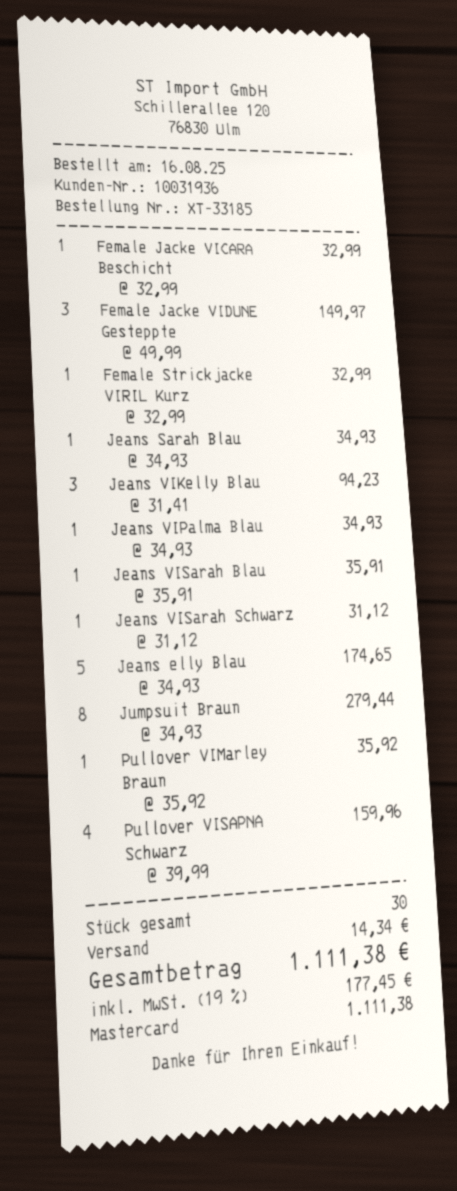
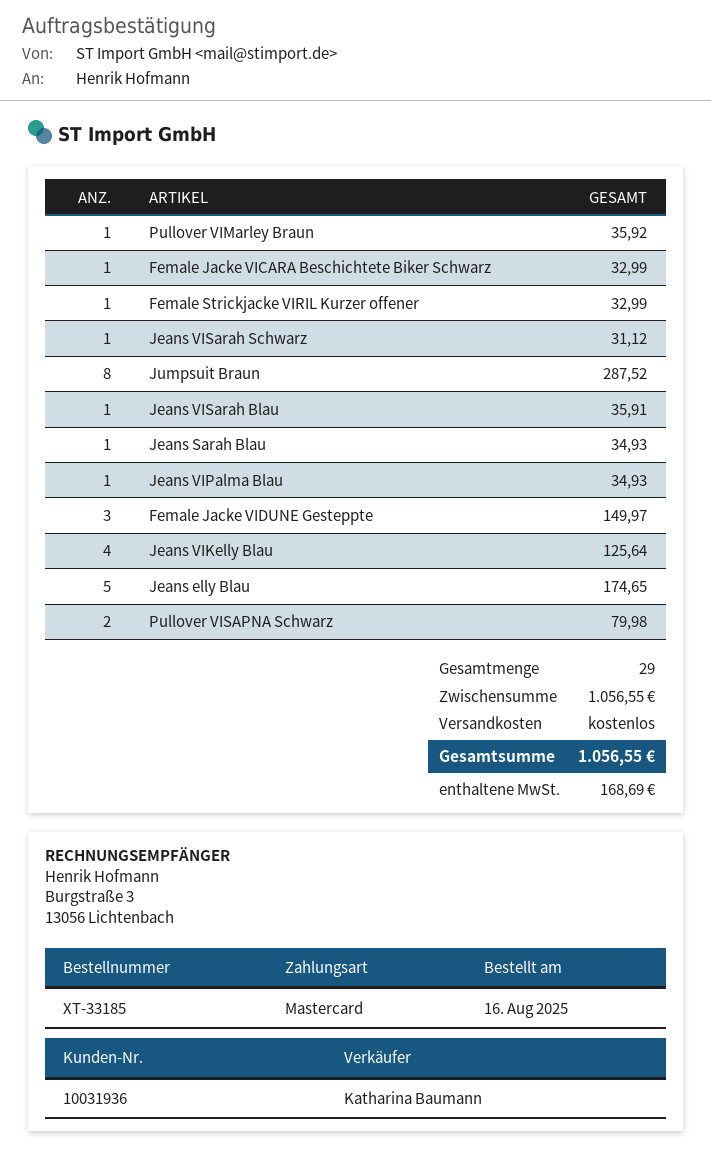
Jeans VIKelly Blau: 3 for 94.23 -> 4 for 125.64
Jumpsuit Braun: 8 for 279.44 -> 8 for 287.52
Pullover VISAPNA Schwarz: 4 for 159.96 -> 2 for 79.98
total quantity: 30 -> 29
shipping: 14.34 -> 0.00
tax: 177.45 -> 168.69
total: 1111.38 -> 1056.55

